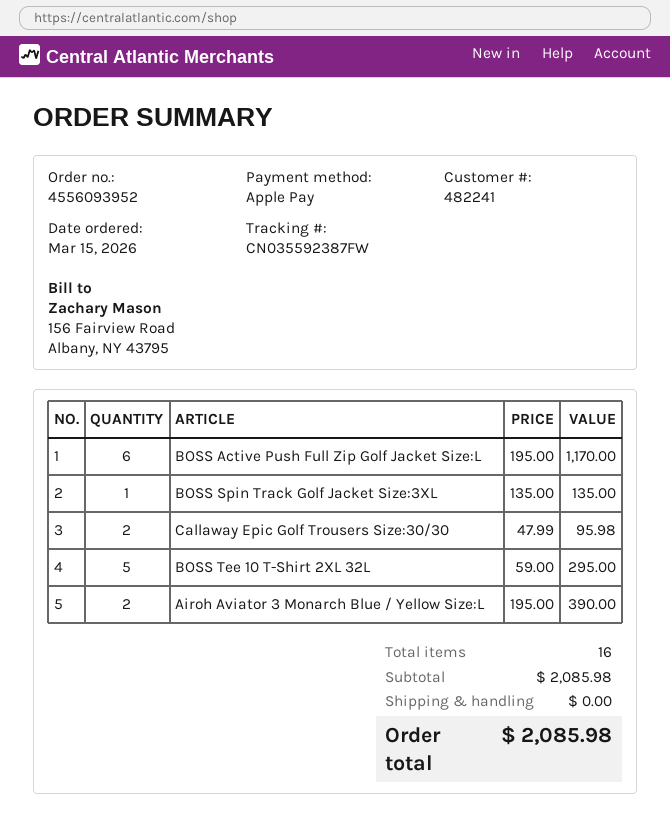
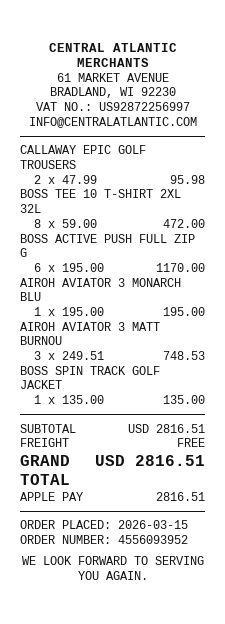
BOSS Tee 10 T-Shirt 2XL 32L: 5 x 59.00 = 295.00 -> 8 x 59.00 = 472.00
Airoh Aviator 3 Monarch Blue / Yellow Size:L: 2 x 195.00 = 390.00 -> 1 x 195.00 = 195.00
AIROH AVIATOR 3 MATT BURNOU: none -> 3 x 249.51 = 748.53
subtotal: 2085.98 -> 2816.51
total: 2085.98 -> 2816.51

